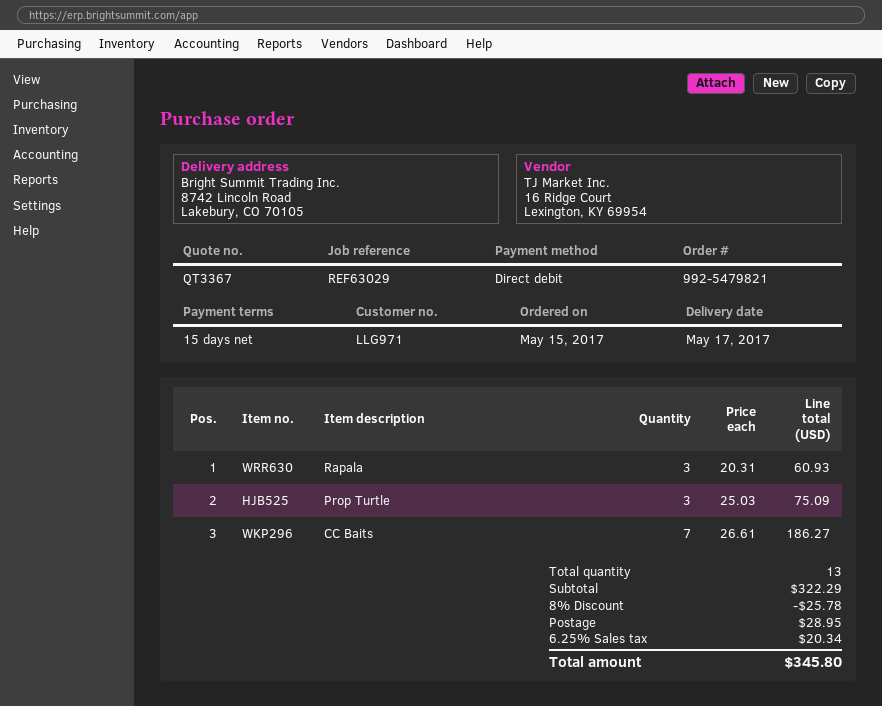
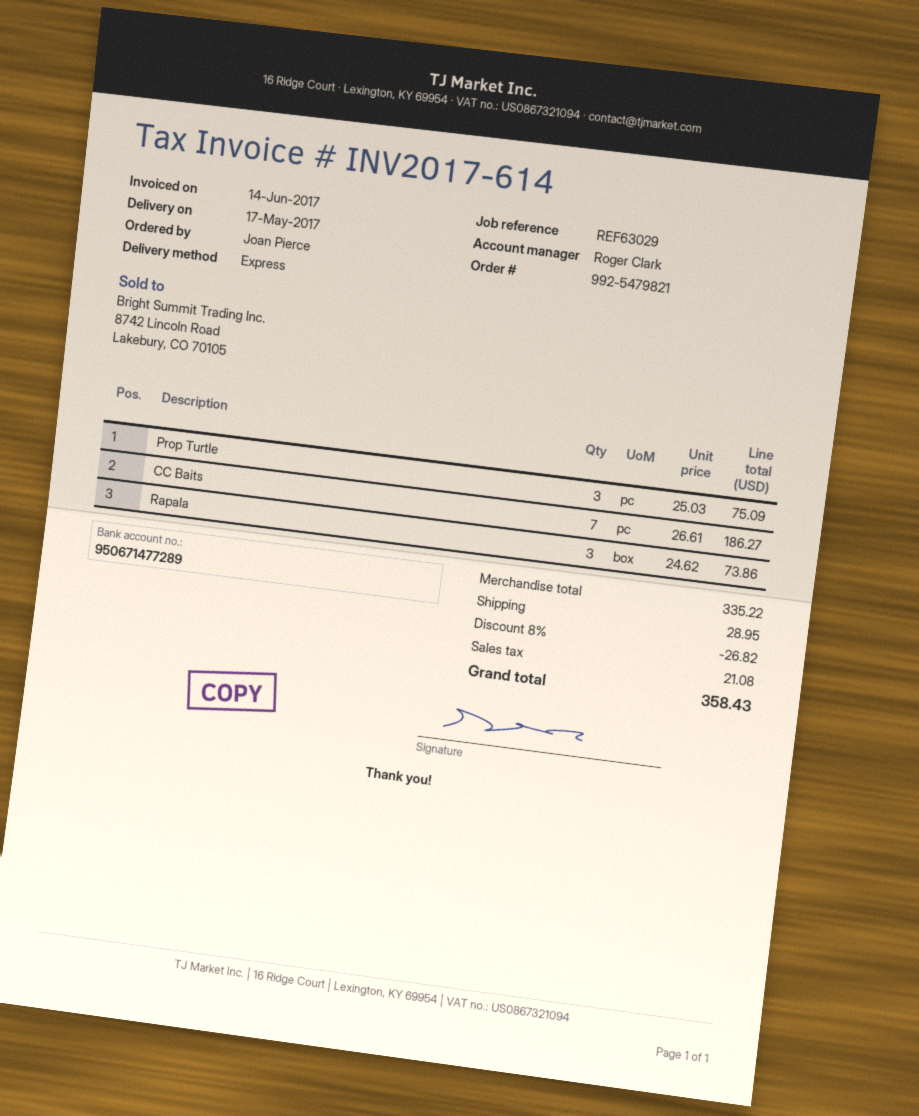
Rapala: 3 x 20.31 = 60.93 -> 3 x 24.62 = 73.86
subtotal: 322.29 -> 335.22
discount: 8% = 25.78 -> 8% = 26.82
tax: 20.34 -> 21.08
total: 345.80 -> 358.43

